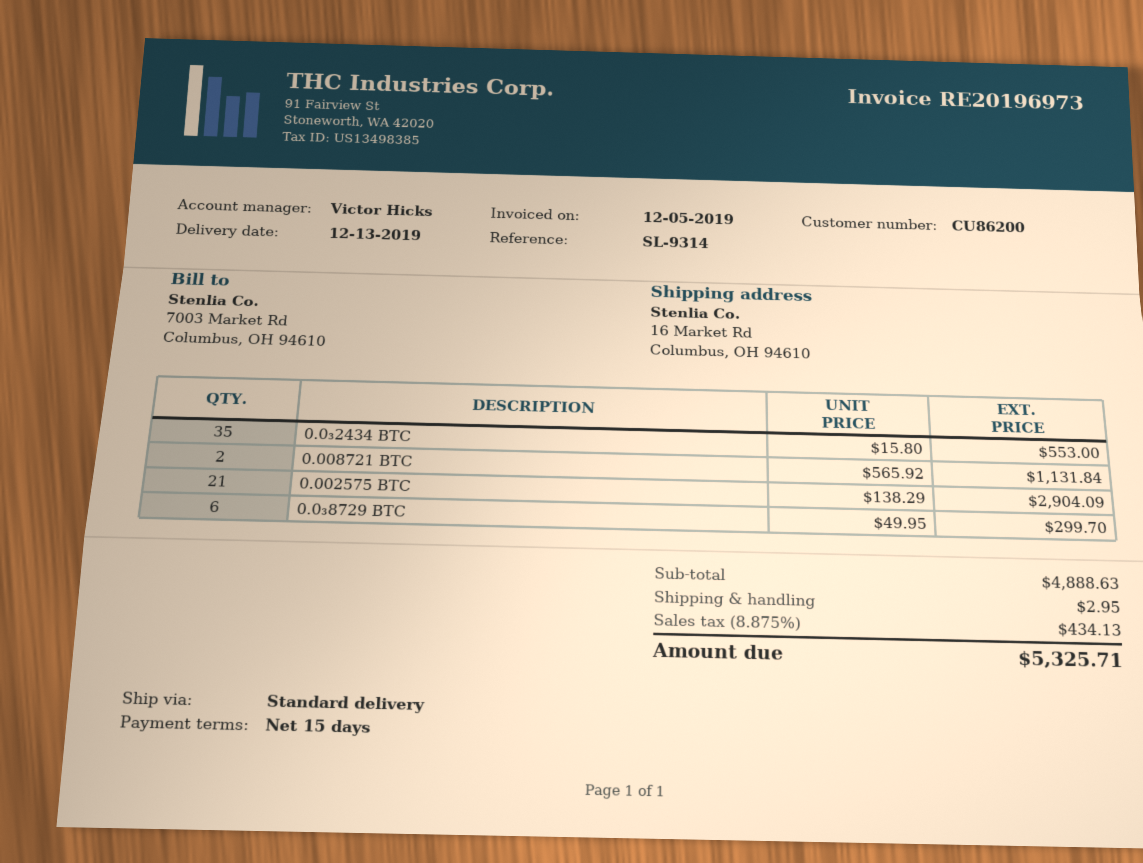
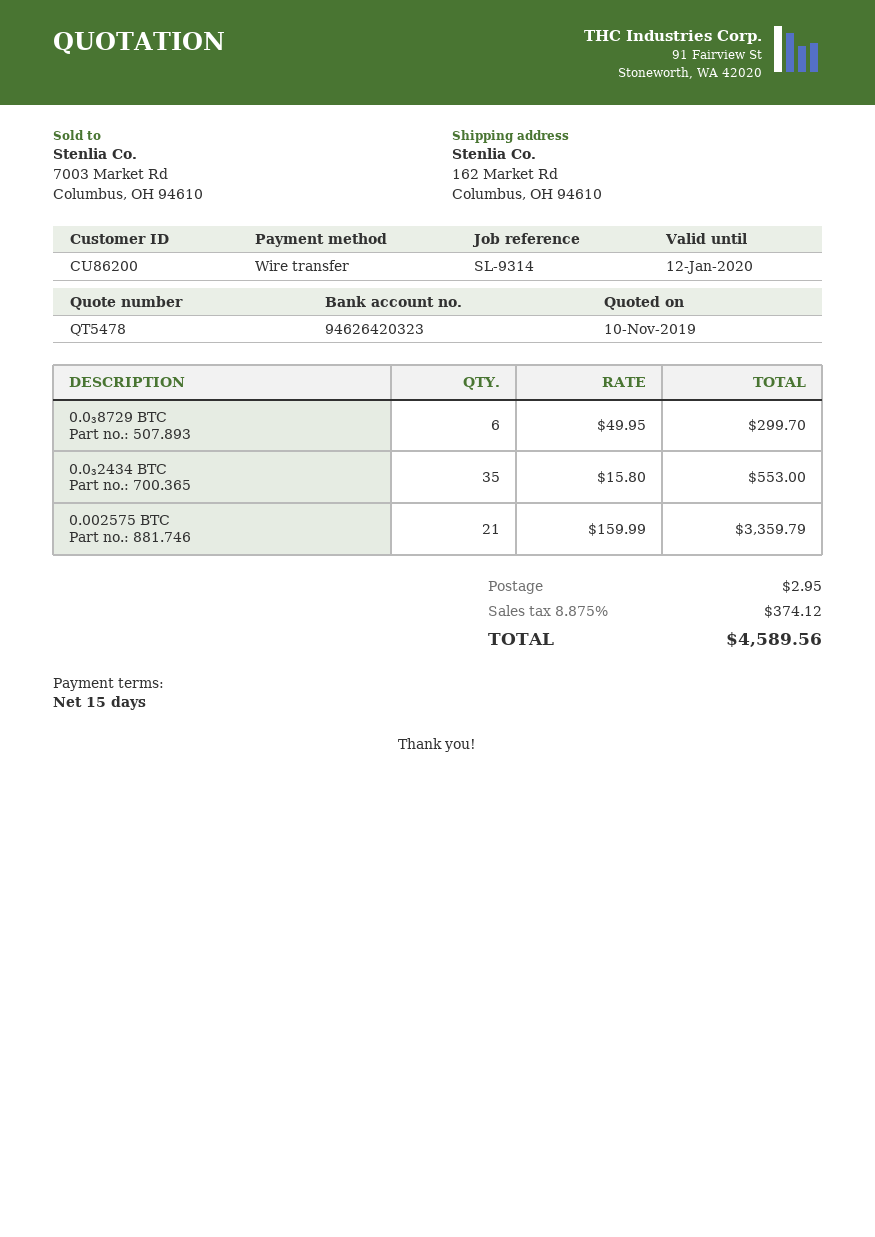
ship to: 16 Market Rd, Columbus, OH 94610 -> 162 Market Rd, Columbus, OH 94610
0.008721 BTC: 2 x 565.92 = 1131.84 -> none
0.002575 BTC: 21 x 138.29 = 2904.09 -> 21 x 159.99 = 3359.79
tax: 8.875% = 434.13 -> 8.875% = 374.12
total: 5325.71 -> 4589.56

